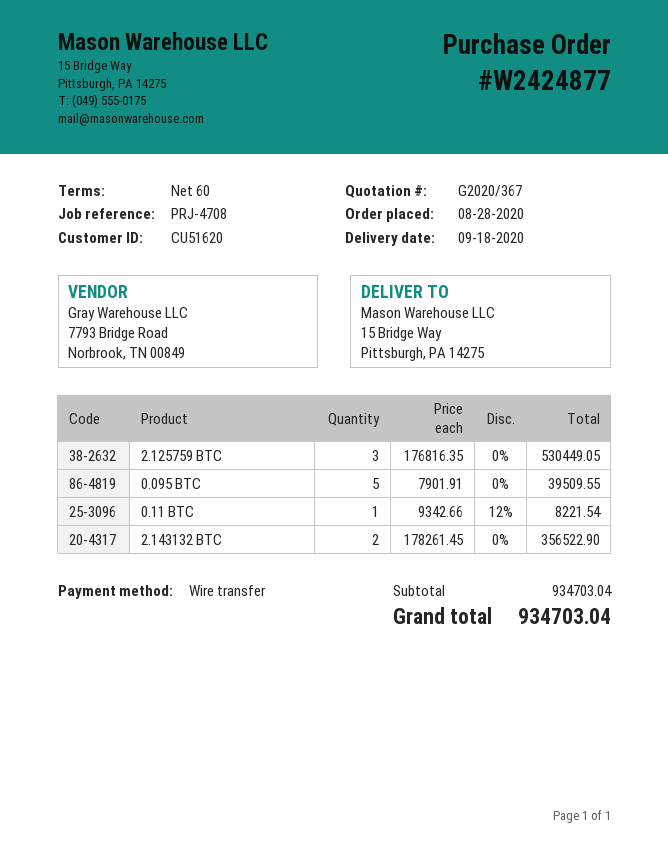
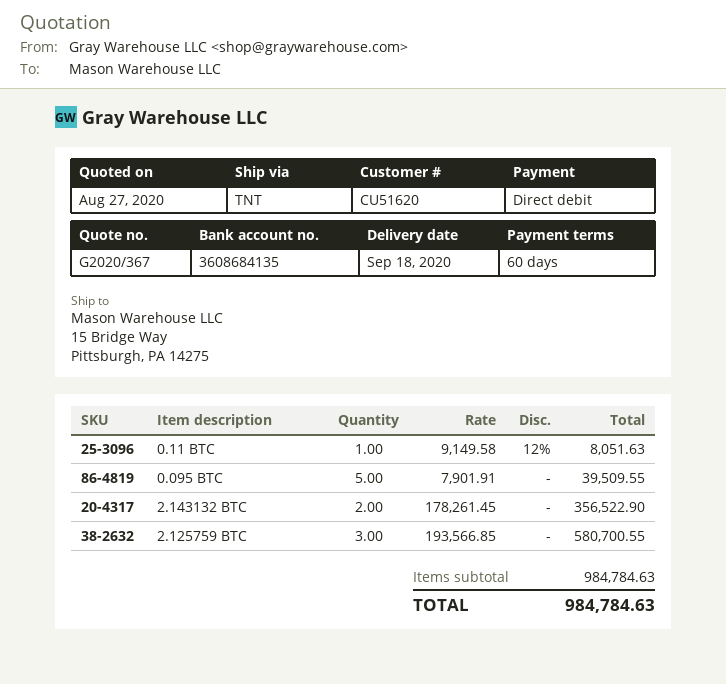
payment method: bank transfer -> direct debit
2.125759 BTC: 3 x 176816.35 = 530449.05 -> 3 x 193566.85 = 580700.55
0.11 BTC: 1 x 9342.66 - 12% = 8221.54 -> 1 x 9149.58 - 12% = 8051.63
subtotal: 934703.04 -> 984784.63
total: 934703.04 -> 984784.63

